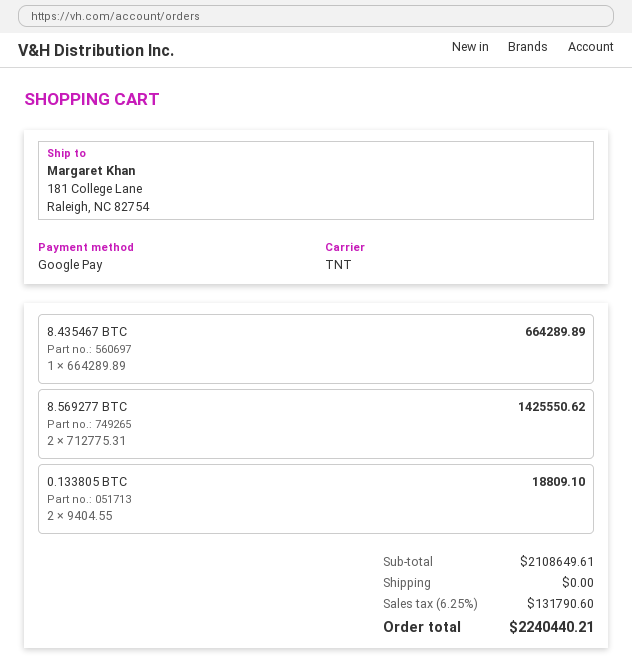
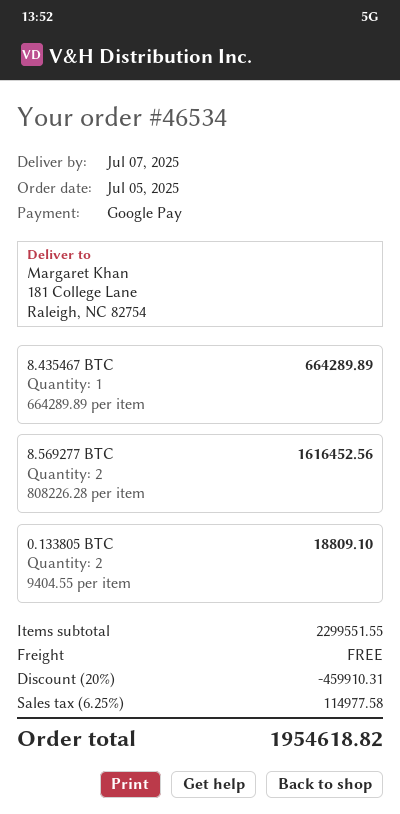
8.569277 BTC: 2 x 712775.31 = 1425550.62 -> 2 x 808226.28 = 1616452.56
subtotal: 2108649.61 -> 2299551.55
discount: none -> 20% = 459910.31
tax: 6.25% = 131790.60 -> 6.25% = 114977.58
total: 2240440.21 -> 1954618.82

